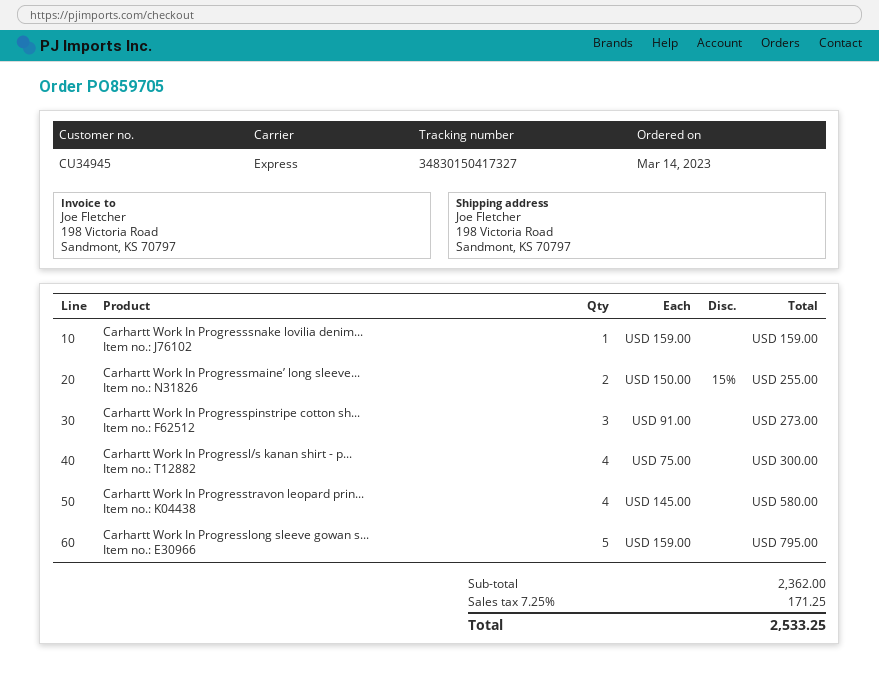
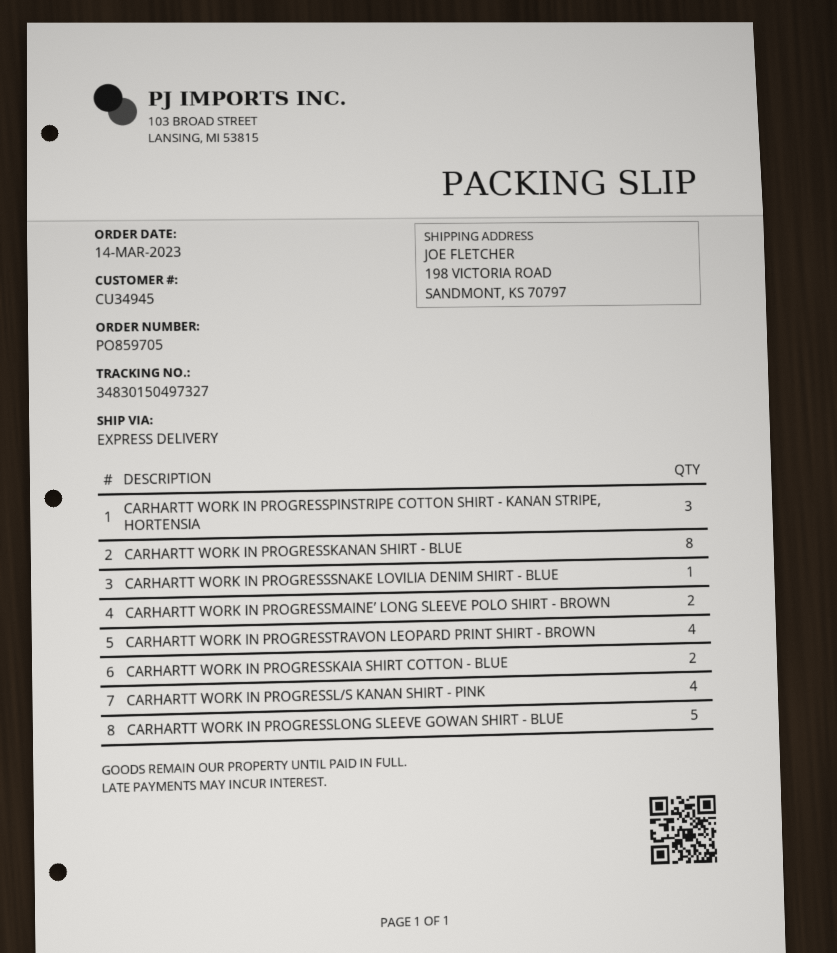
tracking number: 34830150417327 -> 34830150497327
CARHARTT WORK IN PROGRESSKANAN SHIRT - BLUE: none -> 8
CARHARTT WORK IN PROGRESSKAIA SHIRT COTTON - BLUE: none -> 2

